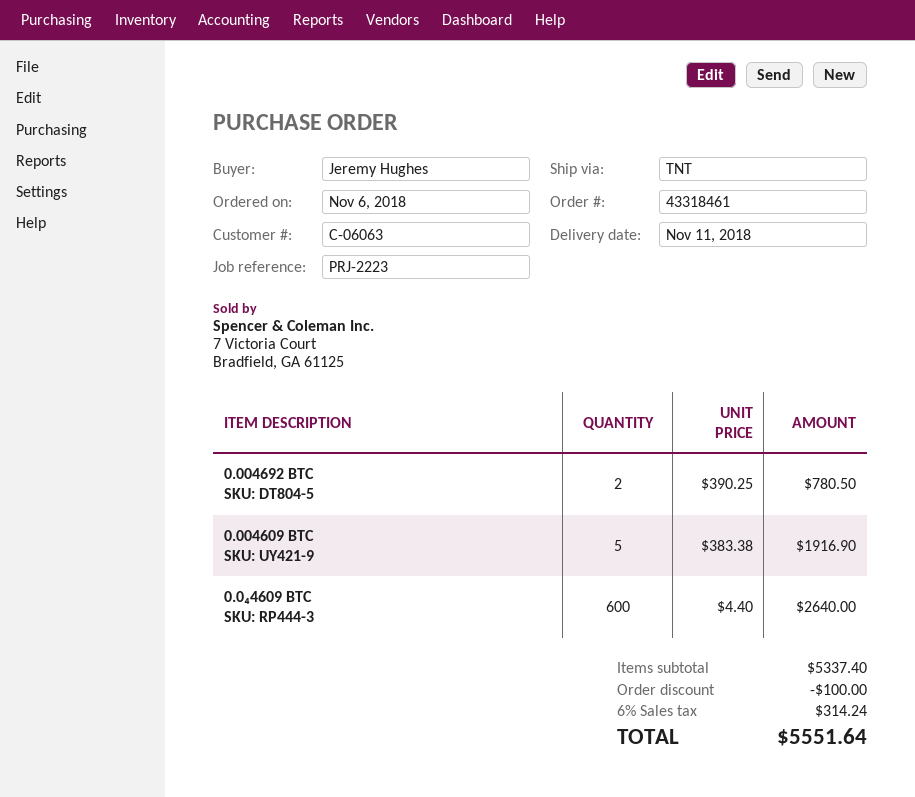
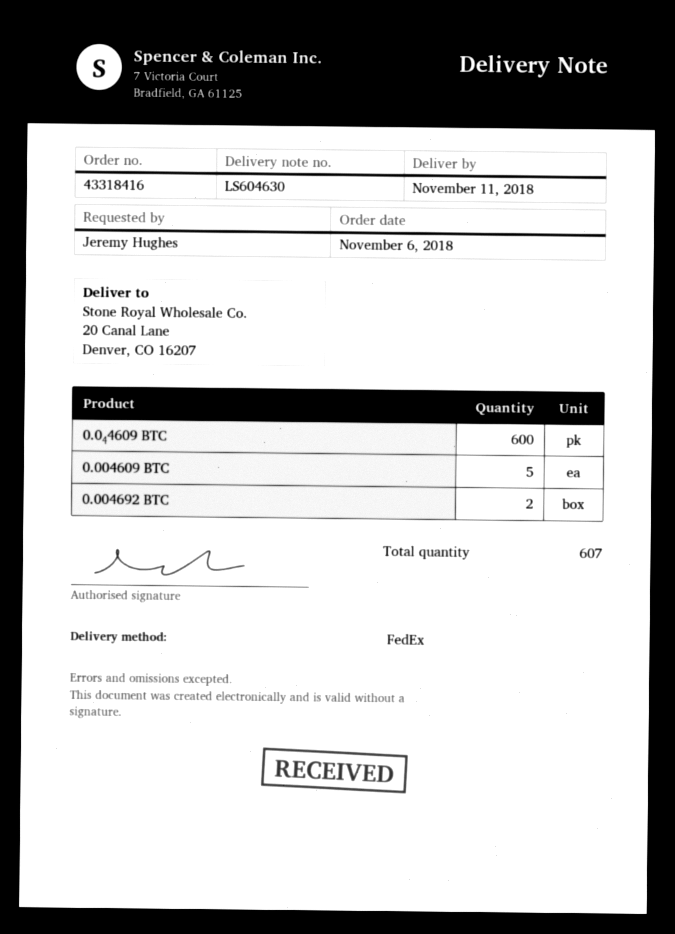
order number: 43318461 -> 43318416
shipping method: TNT -> FedEx

